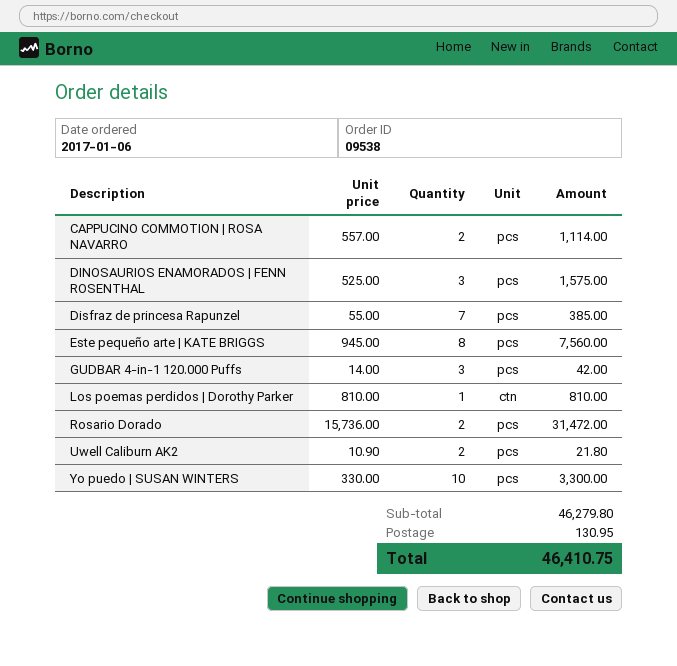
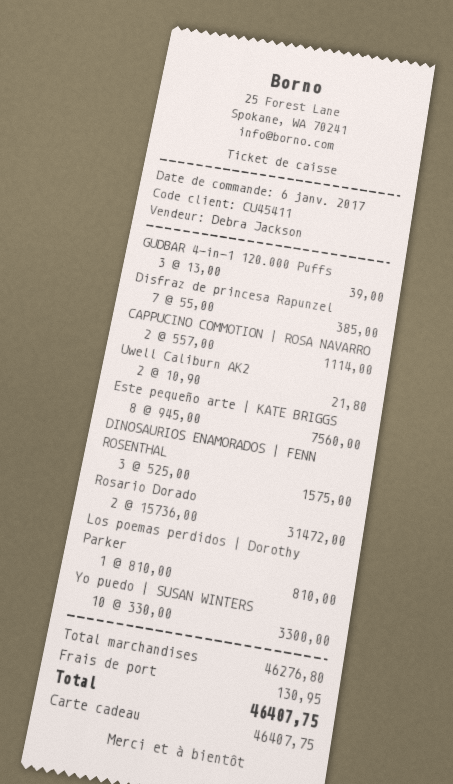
GUDBAR 4-in-1 120.000 Puffs: 3 x 14.00 = 42.00 -> 3 x 13.00 = 39.00
subtotal: 46279.80 -> 46276.80
total: 46410.75 -> 46407.75

